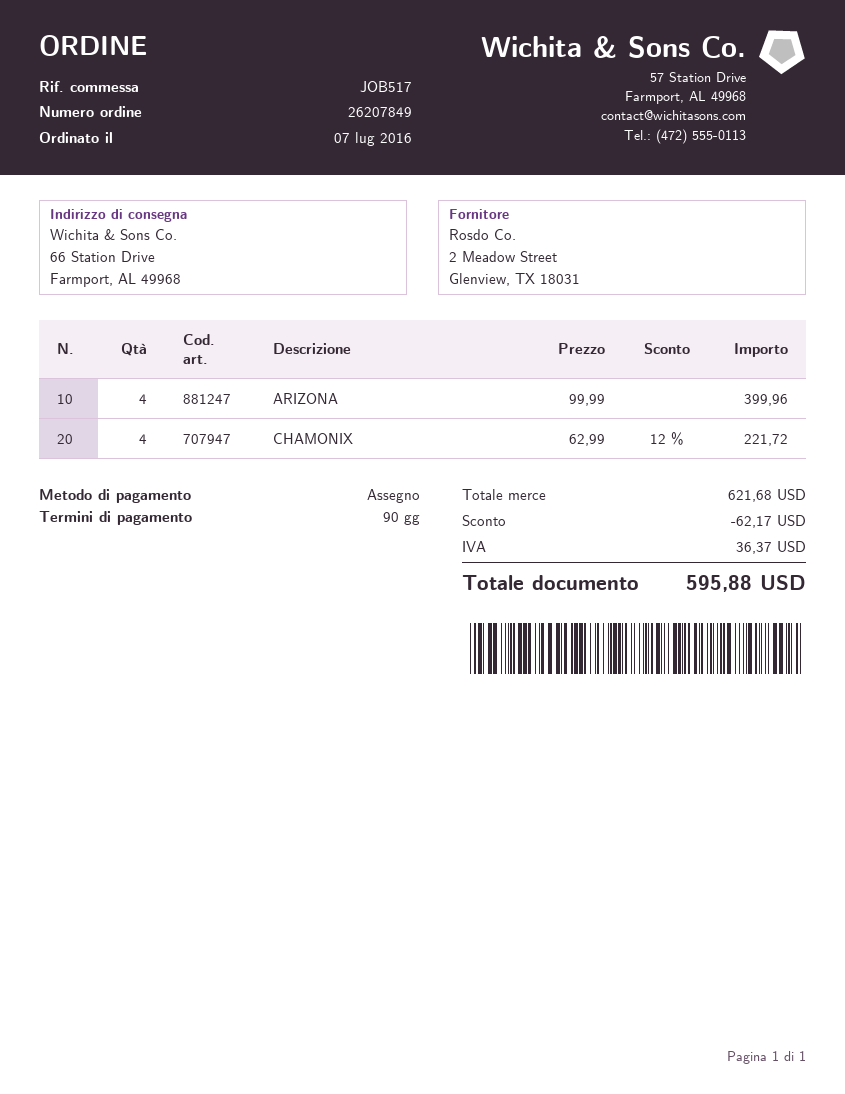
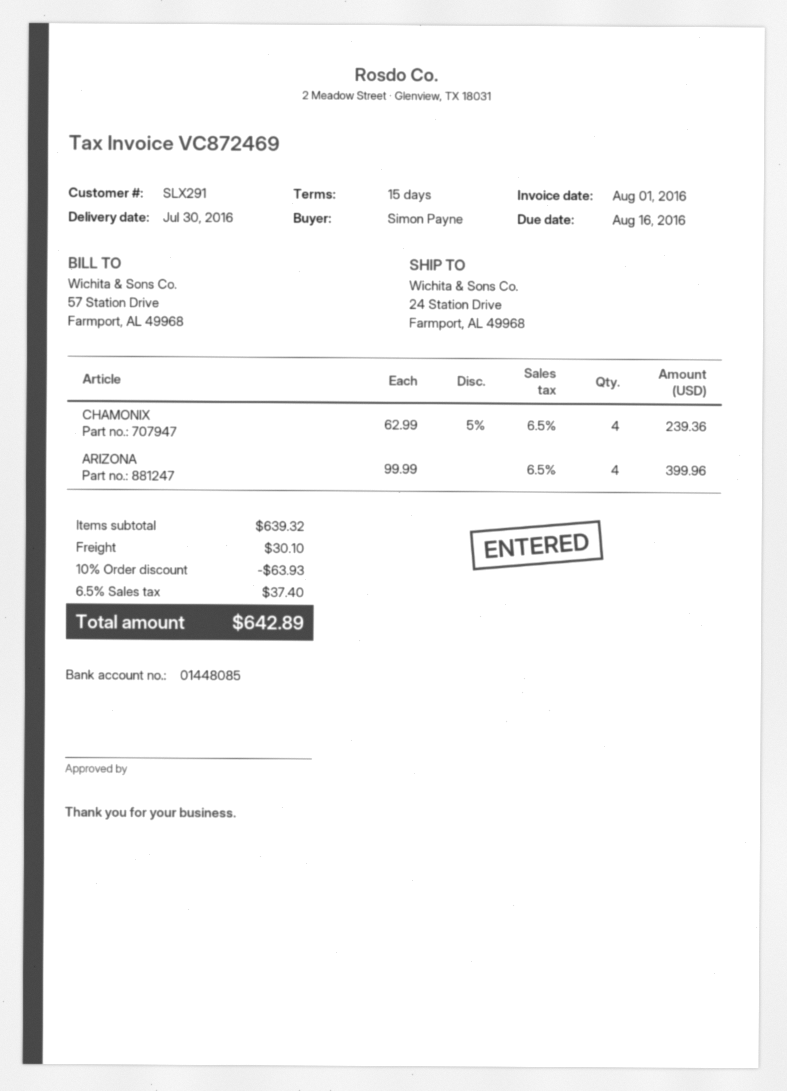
payment terms: 90 days -> 15 days
ship to: 66 Station Drive, Farmport, AL 49968 -> 24 Station Drive, Farmport, AL 49968
CHAMONIX: 4 x 62.99 - 12% = 221.72 -> 4 x 62.99 - 5% = 239.36
subtotal: 621.68 -> 639.32
discount: 62.17 -> 63.93
shipping: none -> 30.10
tax: 36.37 -> 37.40
total: 595.88 -> 642.89

